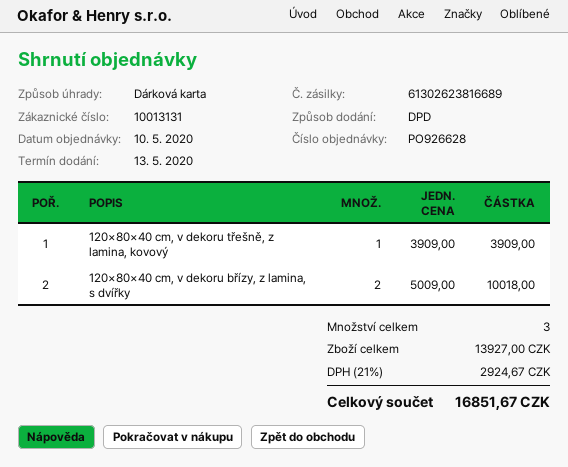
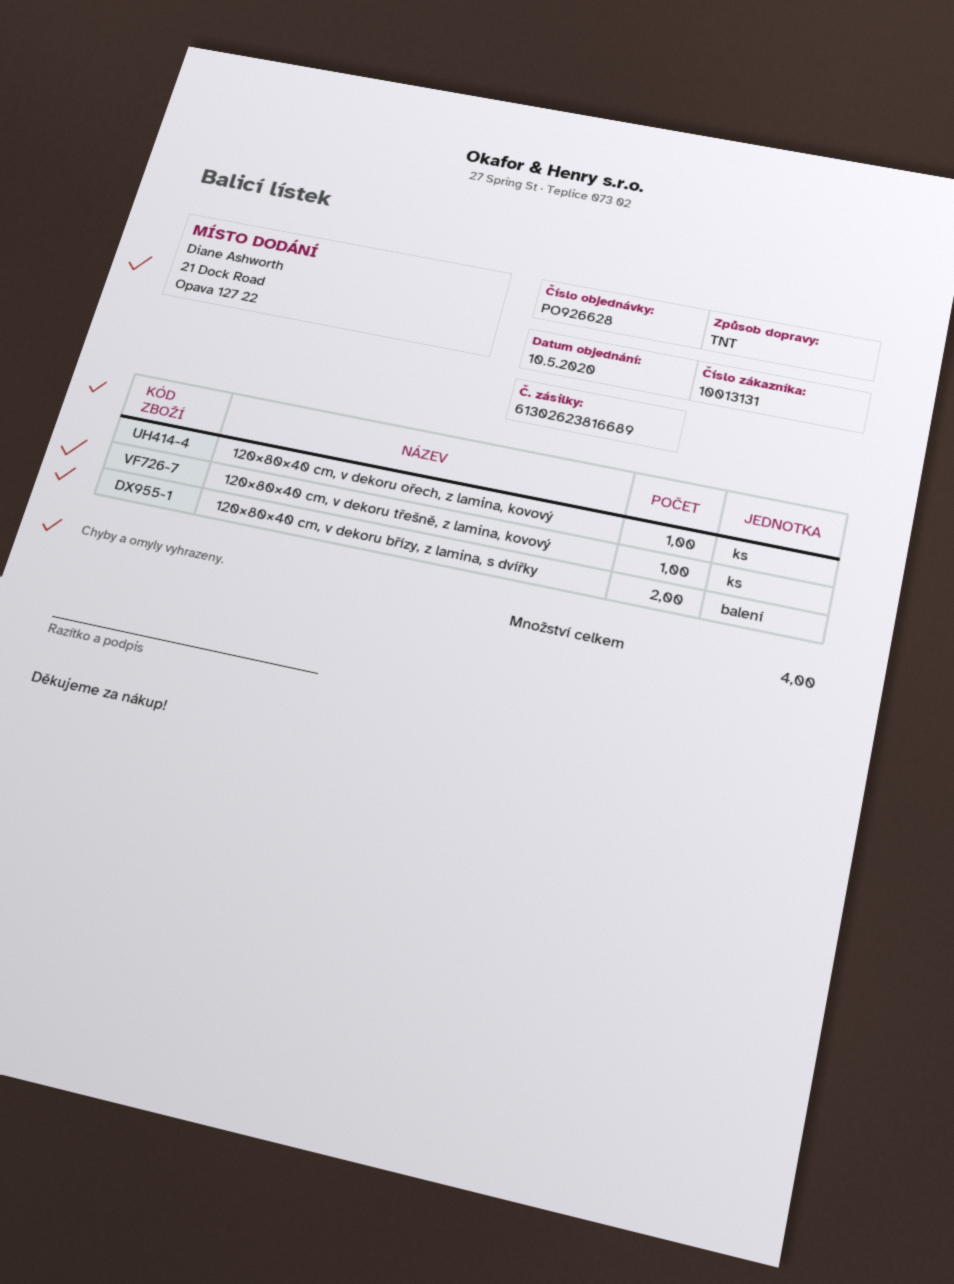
shipping method: DPD -> TNT
120×80×40 cm, v dekoru ořech, z lamina, kovový: none -> 1
total quantity: 3 -> 4

